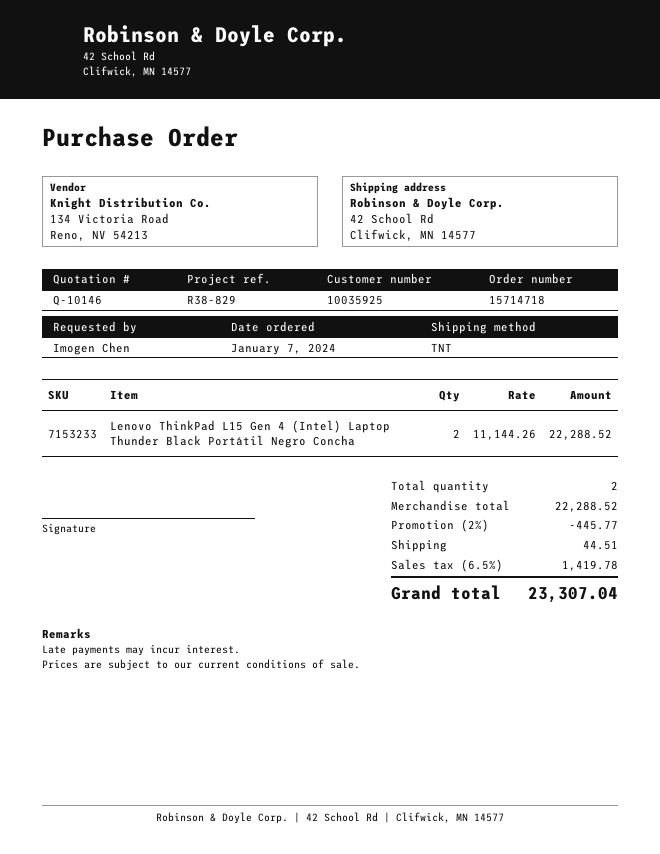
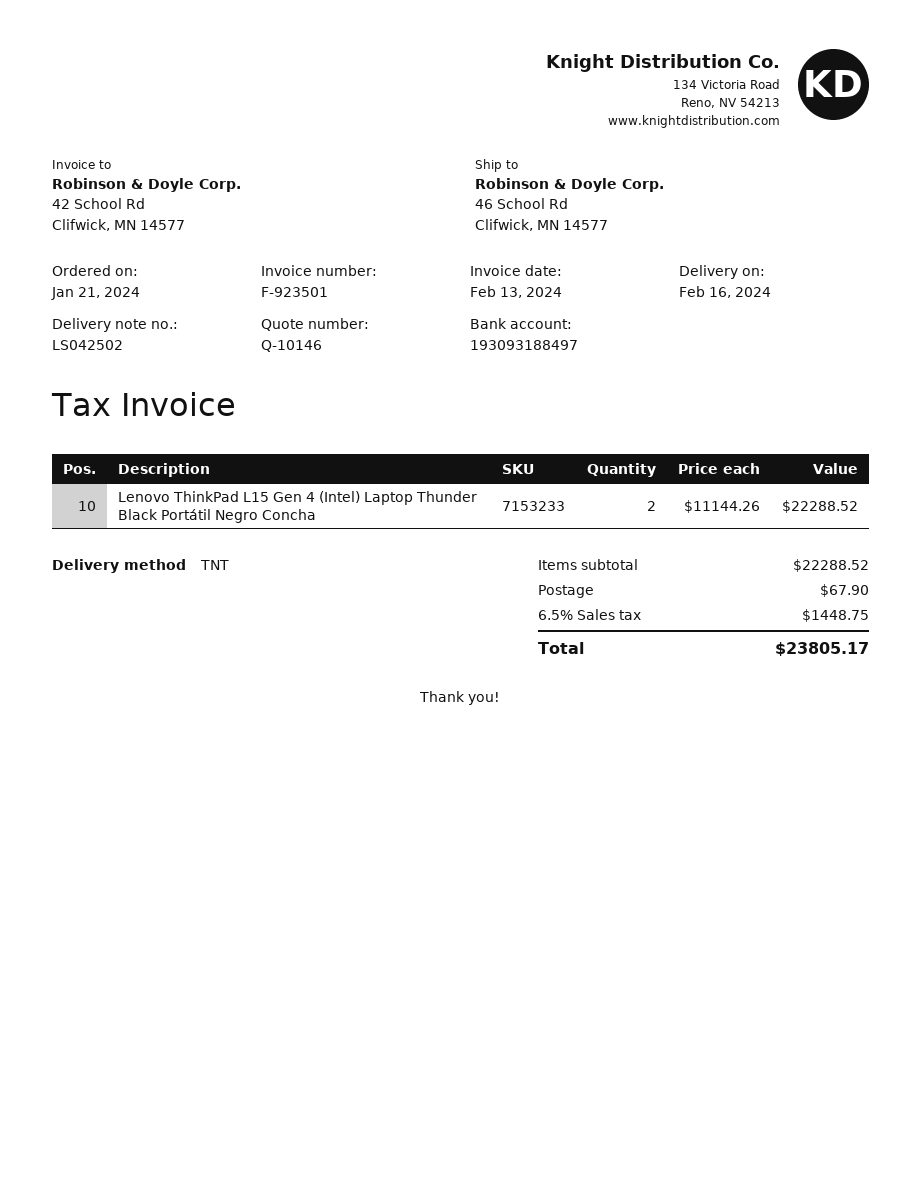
order date: 2024-01-07 -> 2024-01-21
ship to: 42 School Rd, Clifwick, MN 14577 -> 46 School Rd, Clifwick, MN 14577
discount: 2% = 445.77 -> none
shipping: 44.51 -> 67.90
tax: 6.5% = 1419.78 -> 6.5% = 1448.75
total: 23307.04 -> 23805.17

